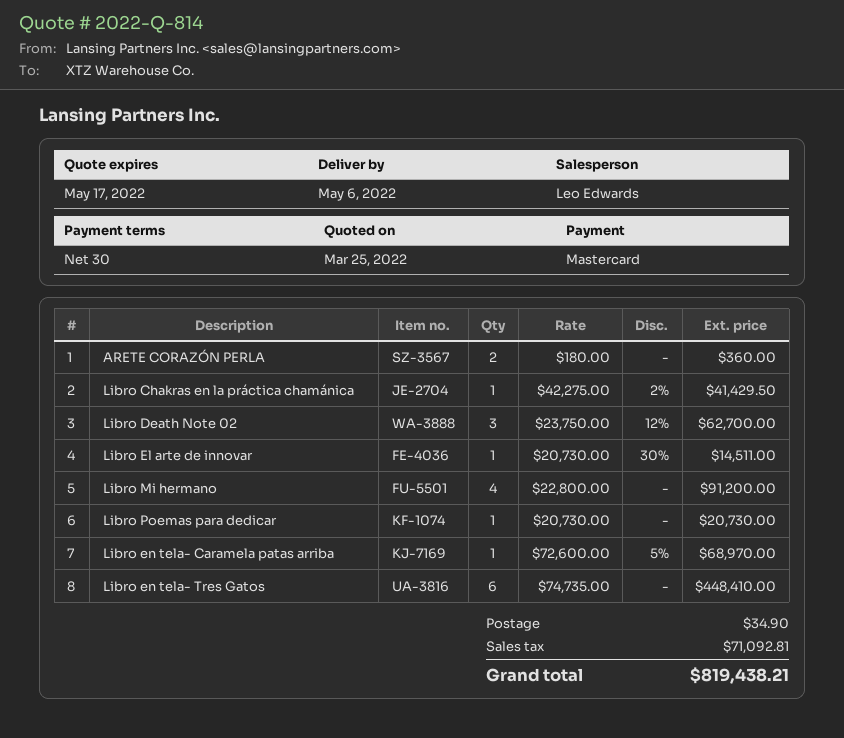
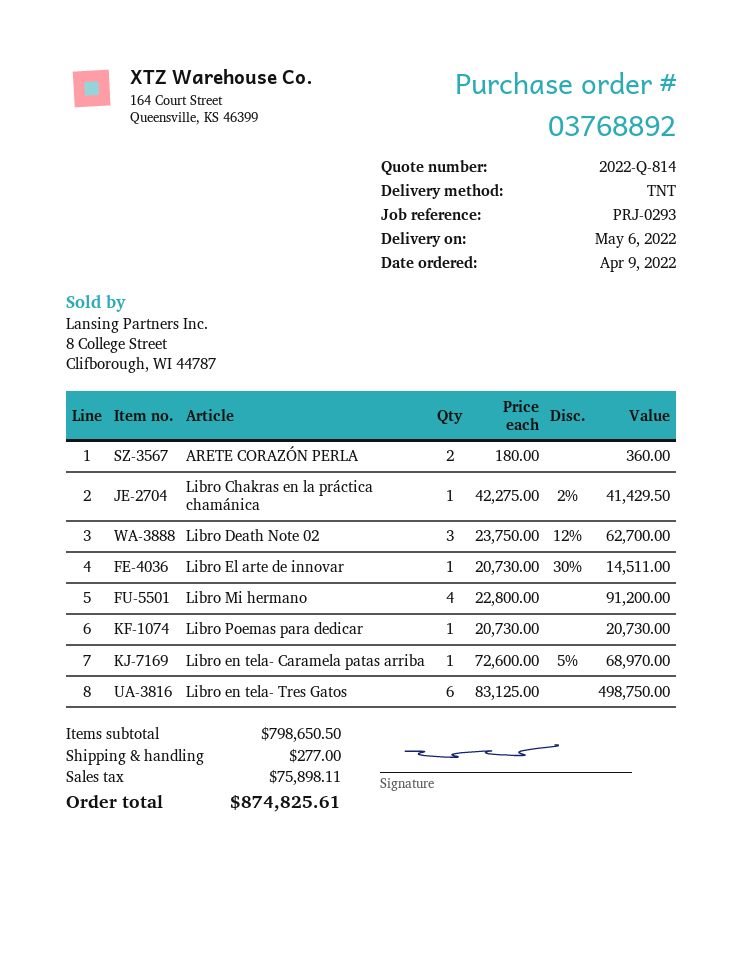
Libro en tela- Tres Gatos: 6 x 74735.00 = 448410.00 -> 6 x 83125.00 = 498750.00
shipping: 34.90 -> 277.00
tax: 71092.81 -> 75898.11
total: 819438.21 -> 874825.61

